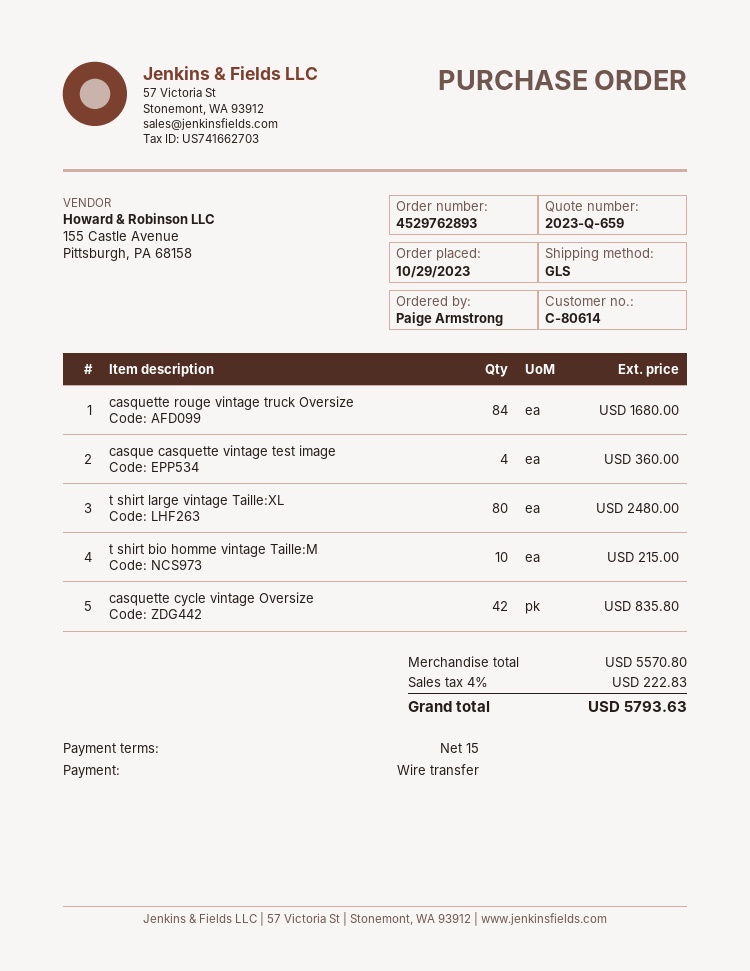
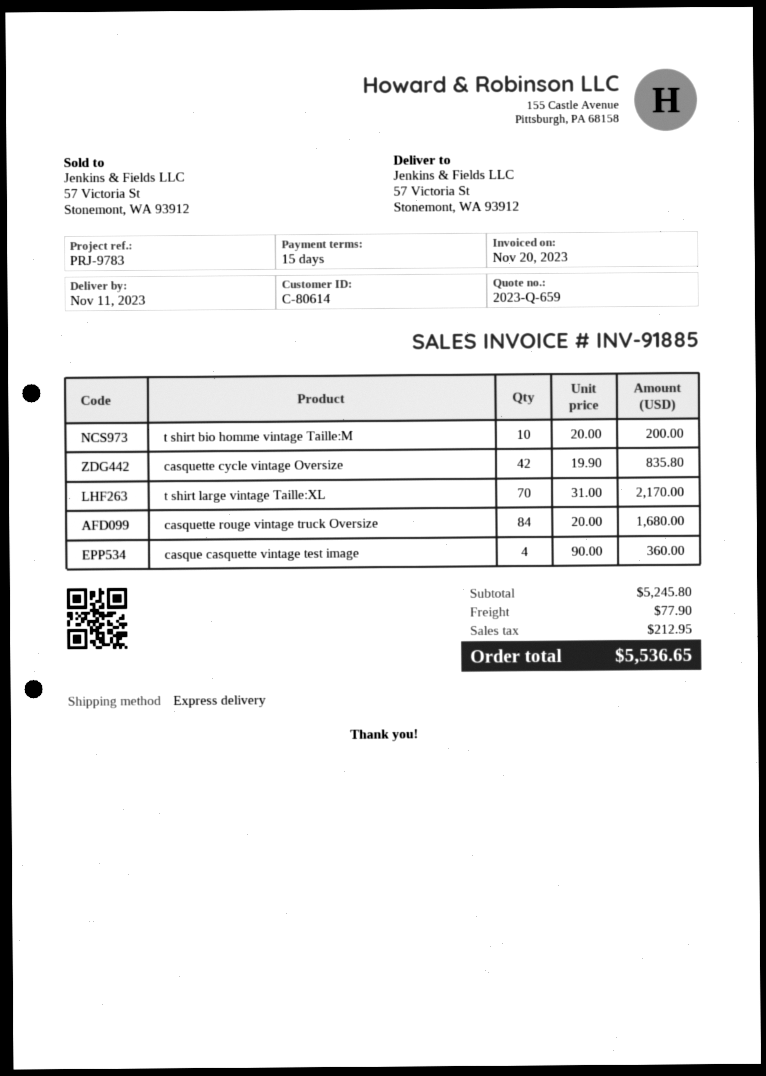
shipping method: GLS -> express
t shirt large vintage Taille:XL: 80 for 2480.00 -> 70 for 2170.00
t shirt bio homme vintage Taille:M: 10 for 215.00 -> 10 for 200.00
subtotal: 5570.80 -> 5245.80
shipping: none -> 77.90
tax: 222.83 -> 212.95
total: 5793.63 -> 5536.65

